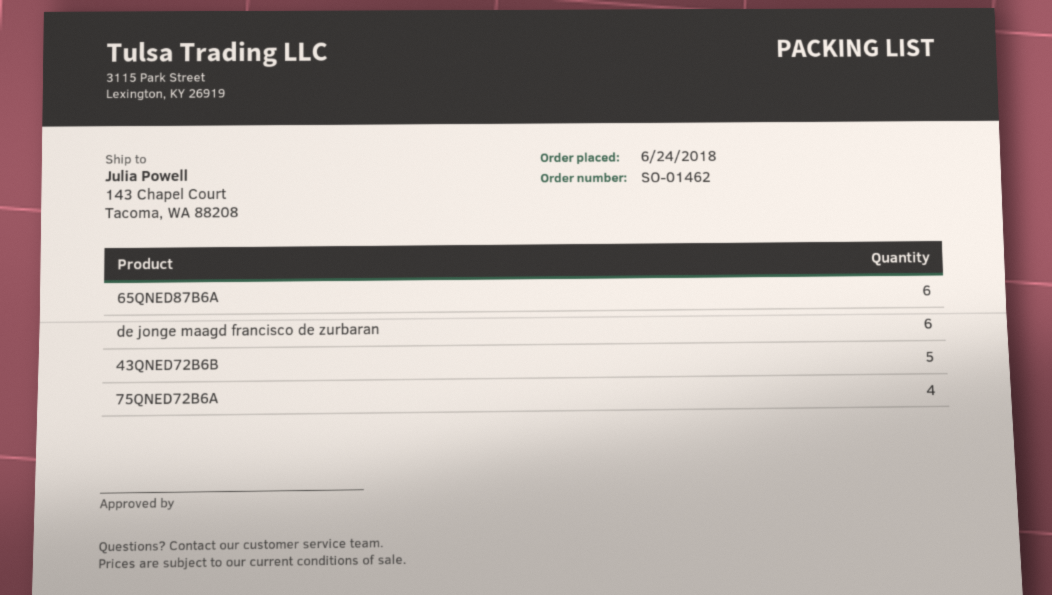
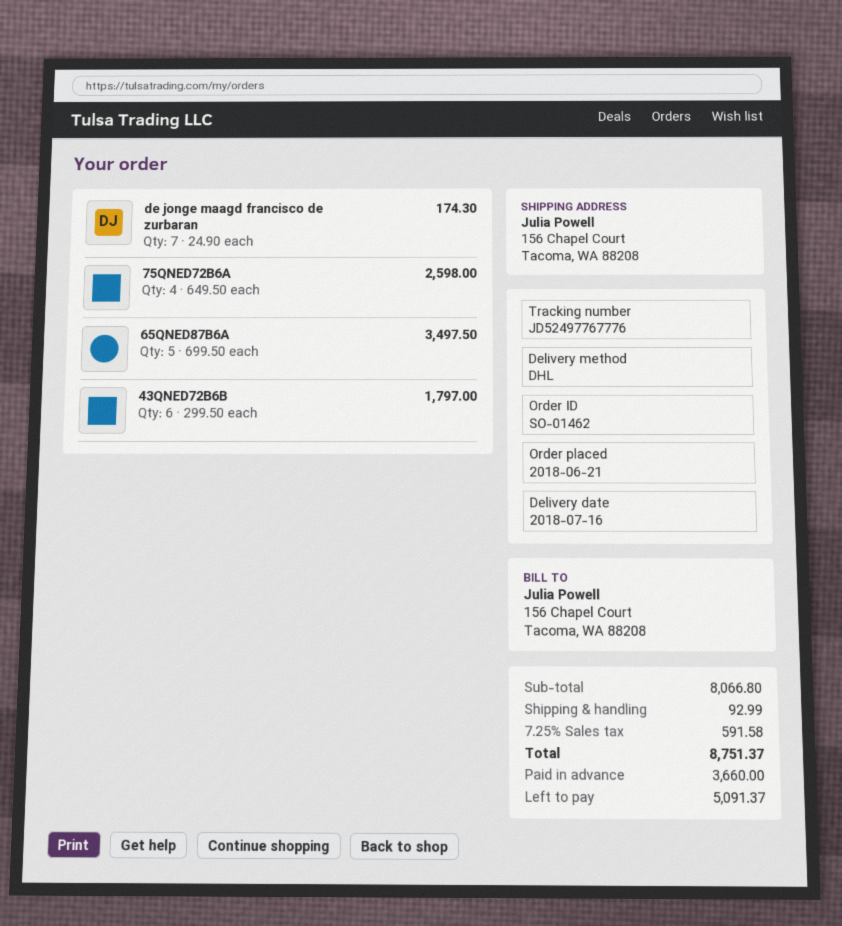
order date: 2018-06-24 -> 2018-06-21
ship to: 143 Chapel Court, Tacoma, WA 88208 -> 156 Chapel Court, Tacoma, WA 88208
65QNED87B6A: 6 -> 5
de jonge maagd francisco de zurbaran: 6 -> 7
43QNED72B6B: 5 -> 6

